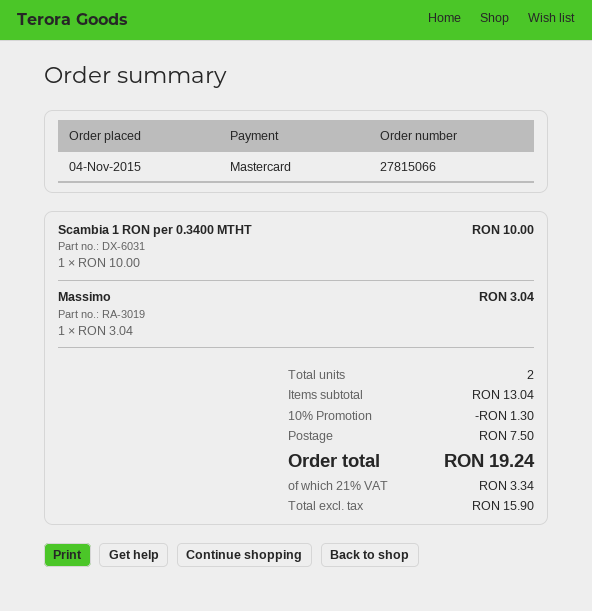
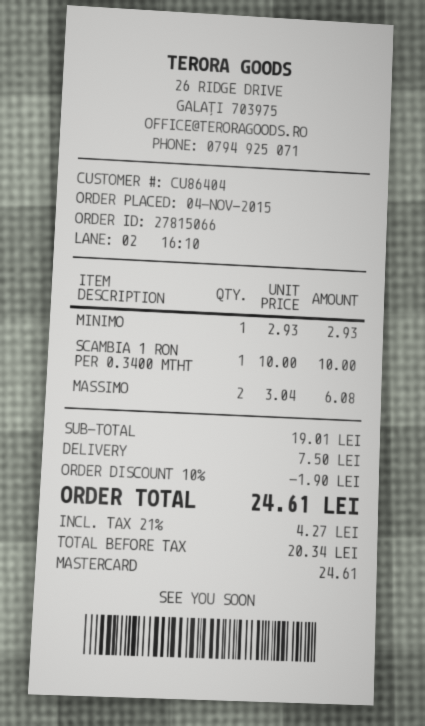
Massimo: 1 x 3.04 = 3.04 -> 2 x 3.04 = 6.08
MINIMO: none -> 1 x 2.93 = 2.93
subtotal: 13.04 -> 19.01
discount: 10% = 1.30 -> 10% = 1.90
net: 15.90 -> 20.34
tax: 21% = 3.34 -> 21% = 4.27
total: 19.24 -> 24.61

